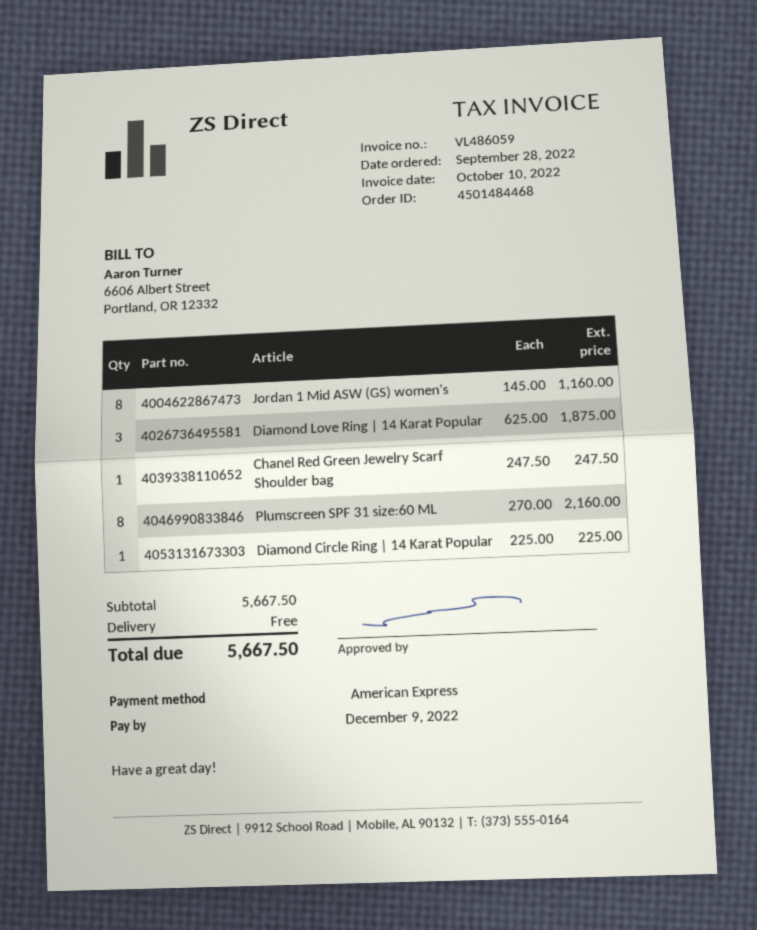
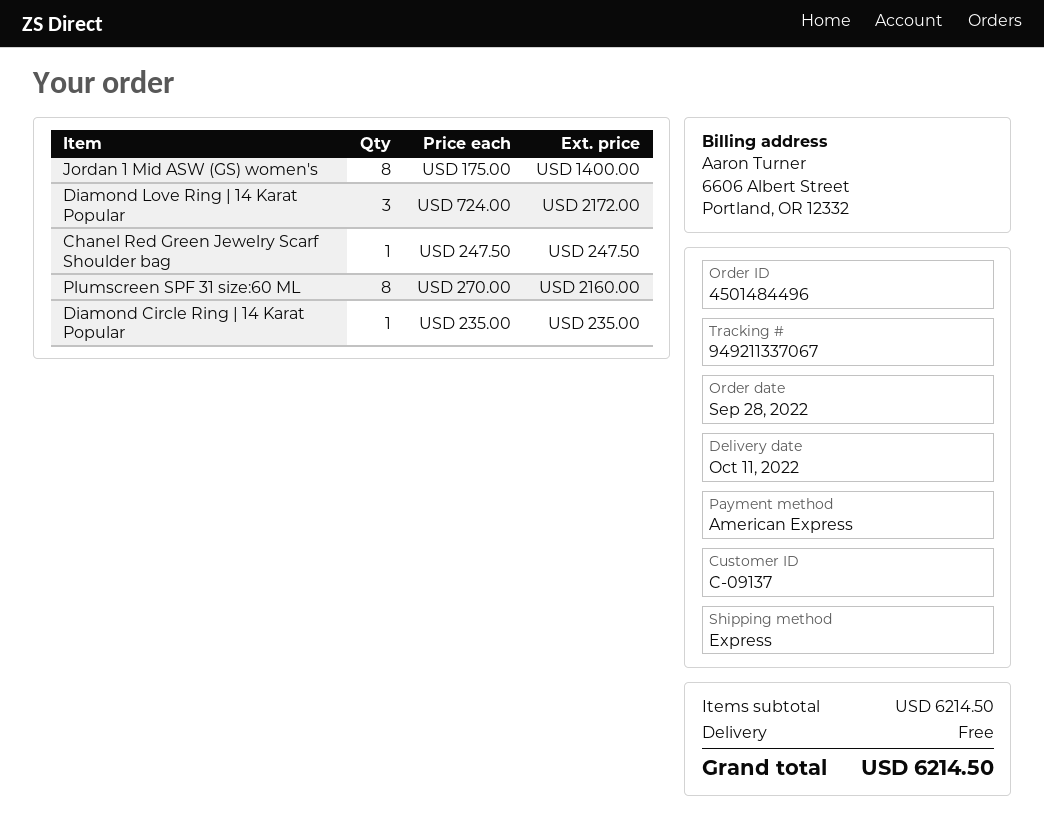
order number: 4501484468 -> 4501484496
Jordan 1 Mid ASW (GS) women's: 8 x 145.00 = 1160.00 -> 8 x 175.00 = 1400.00
Diamond Love Ring | 14 Karat Popular: 3 x 625.00 = 1875.00 -> 3 x 724.00 = 2172.00
Diamond Circle Ring | 14 Karat Popular: 1 x 225.00 = 225.00 -> 1 x 235.00 = 235.00
subtotal: 5667.50 -> 6214.50
total: 5667.50 -> 6214.50

